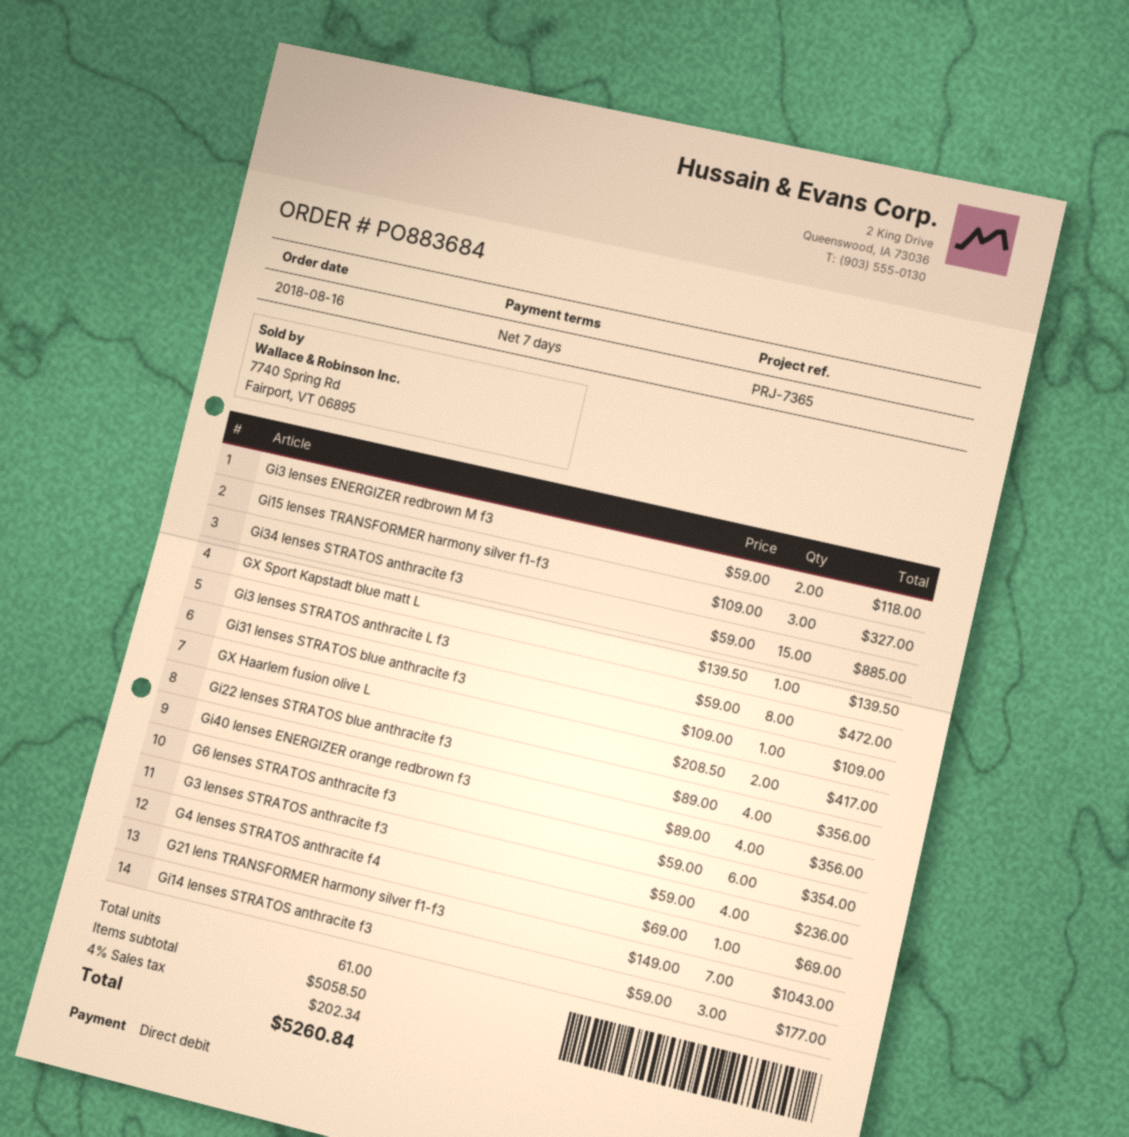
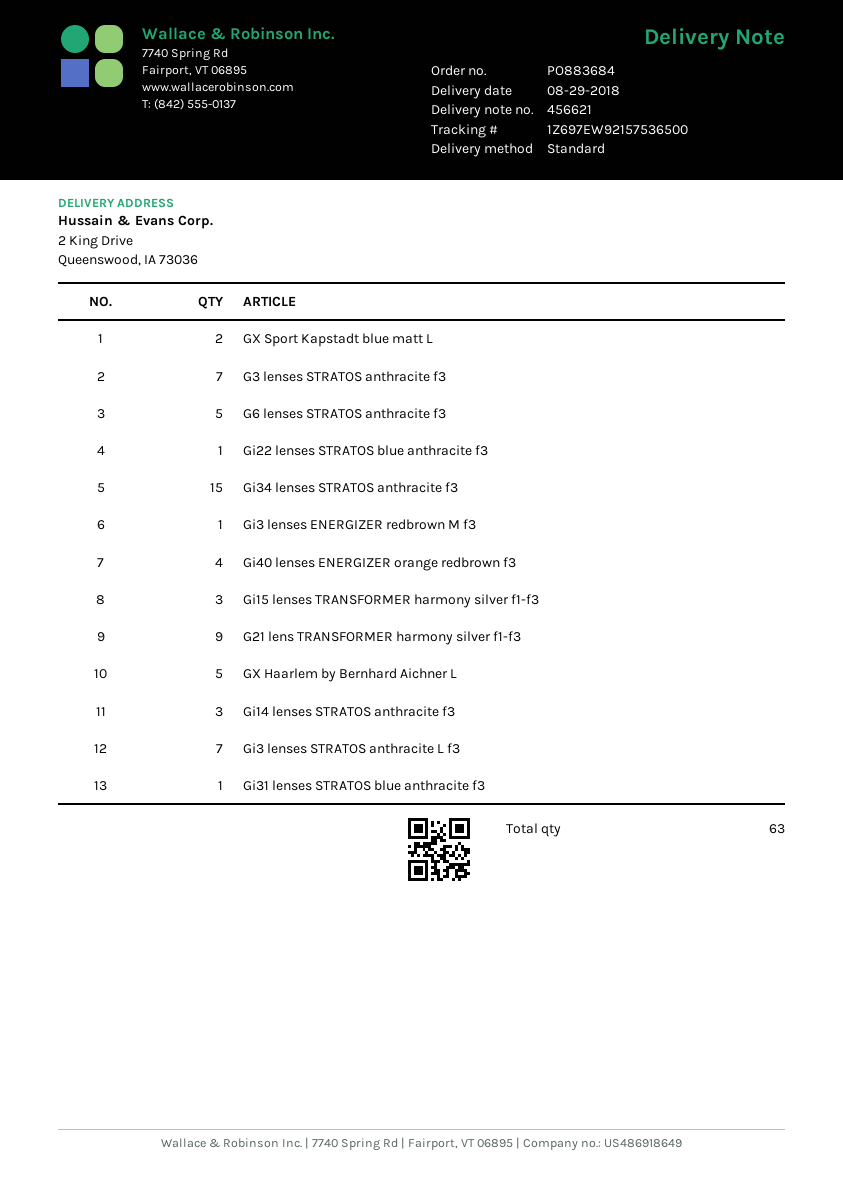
Gi3 lenses ENERGIZER redbrown M f3: 2 -> 1
GX Sport Kapstadt blue matt L: 1 -> 2
Gi3 lenses STRATOS anthracite L f3: 8 -> 7
GX Haarlem fusion olive L: 2 -> none
Gi22 lenses STRATOS blue anthracite f3: 4 -> 1
G6 lenses STRATOS anthracite f3: 6 -> 5
G3 lenses STRATOS anthracite f3: 4 -> 7
G4 lenses STRATOS anthracite f4: 1 -> none
G21 lens TRANSFORMER harmony silver f1-f3: 7 -> 9
GX Haarlem by Bernhard Aichner L: none -> 5
total quantity: 61 -> 63

